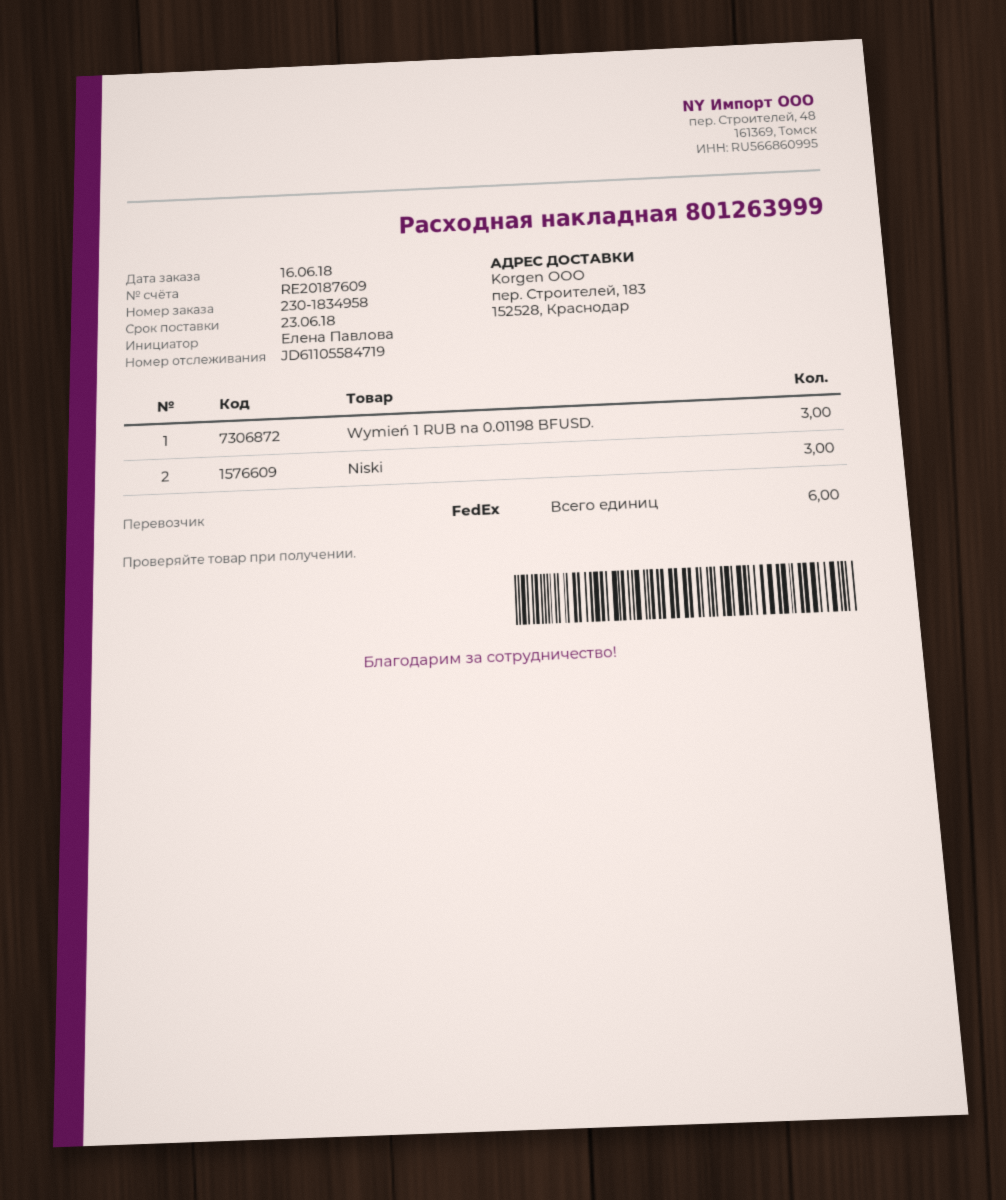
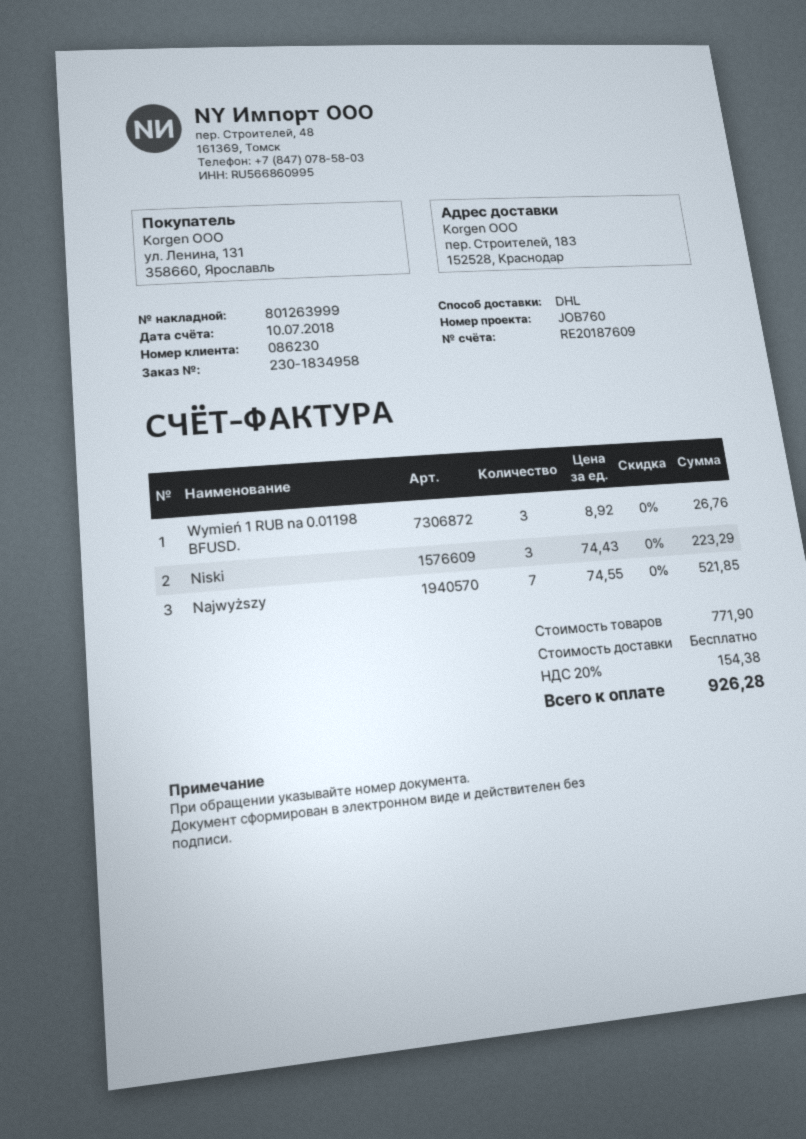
shipping method: FedEx -> DHL
Najwyższy: none -> 7

